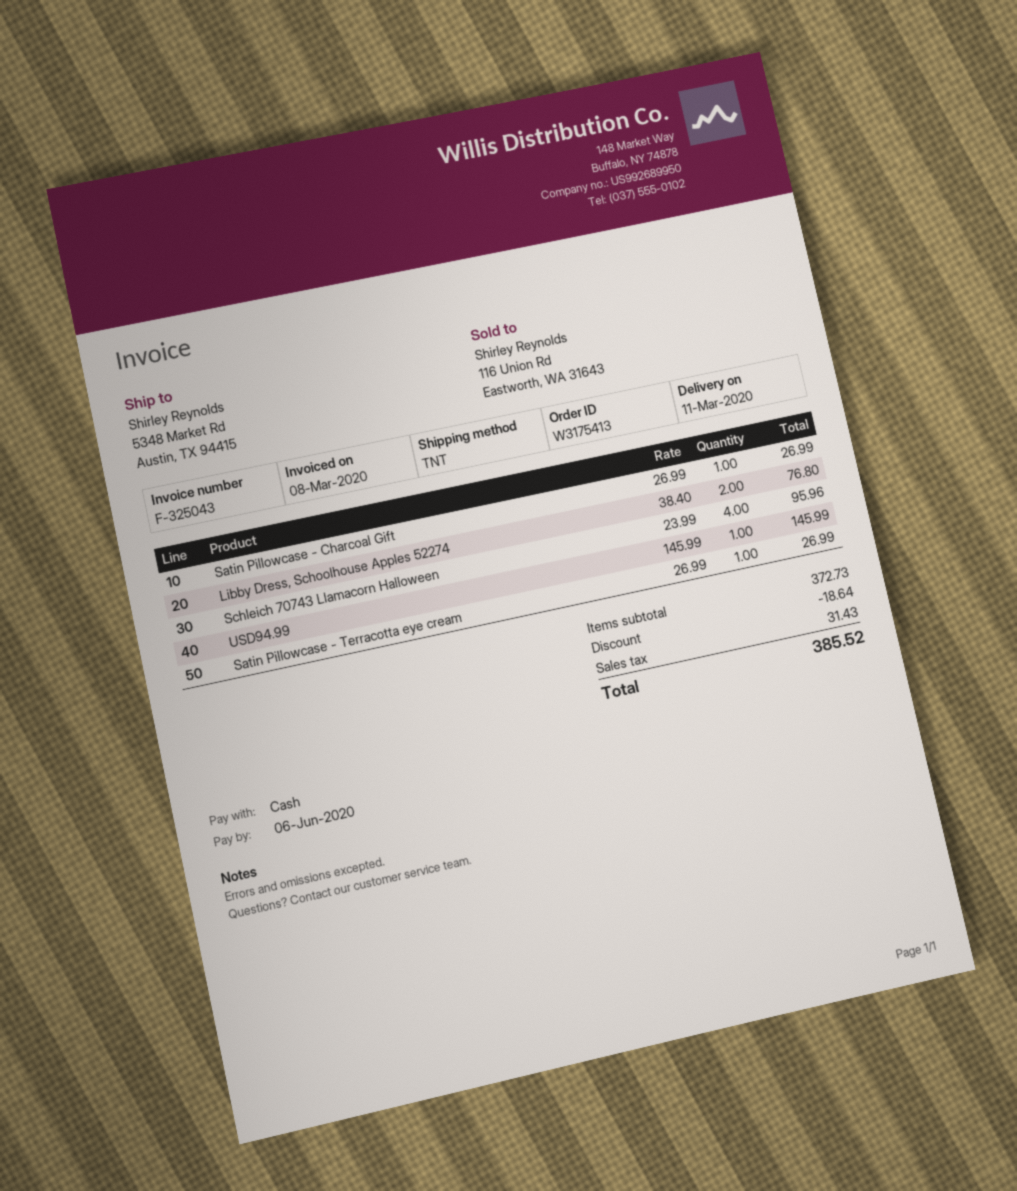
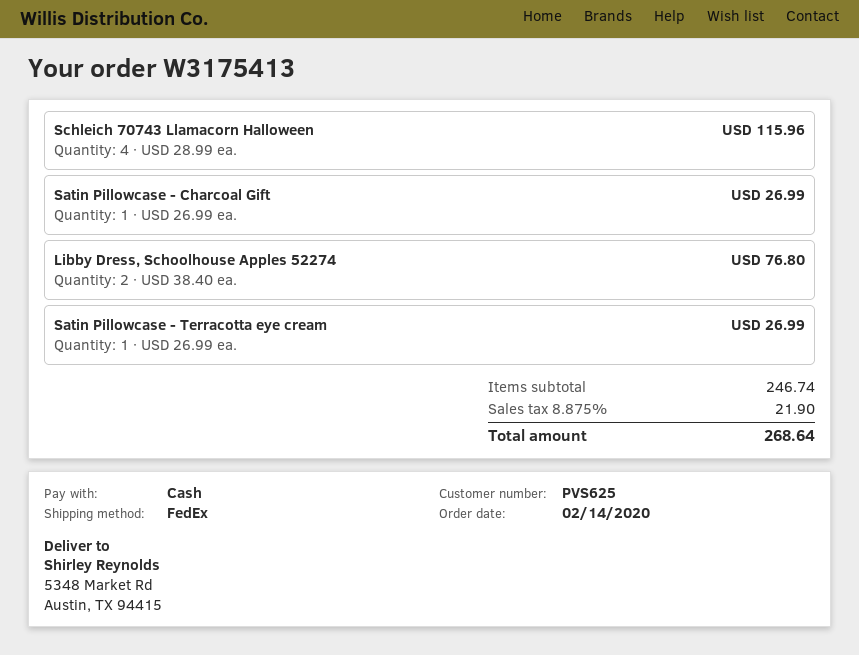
shipping method: TNT -> FedEx
Schleich 70743 Llamacorn Halloween: 4 x 23.99 = 95.96 -> 4 x 28.99 = 115.96
USD94.99: 1 x 145.99 = 145.99 -> none
subtotal: 372.73 -> 246.74
discount: 18.64 -> none
tax: 31.43 -> 21.90
total: 385.52 -> 268.64

